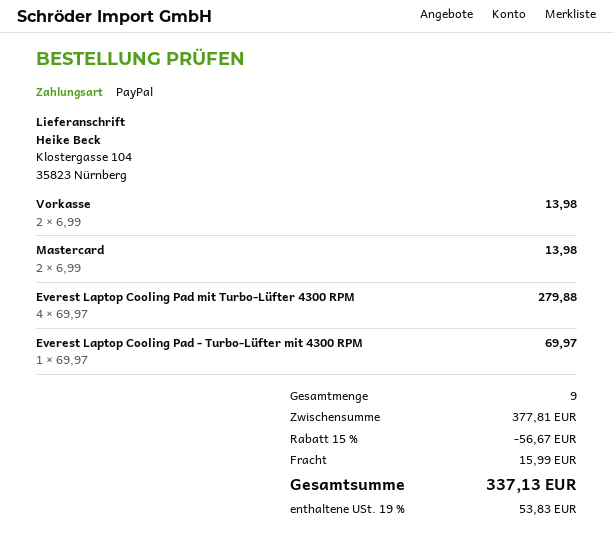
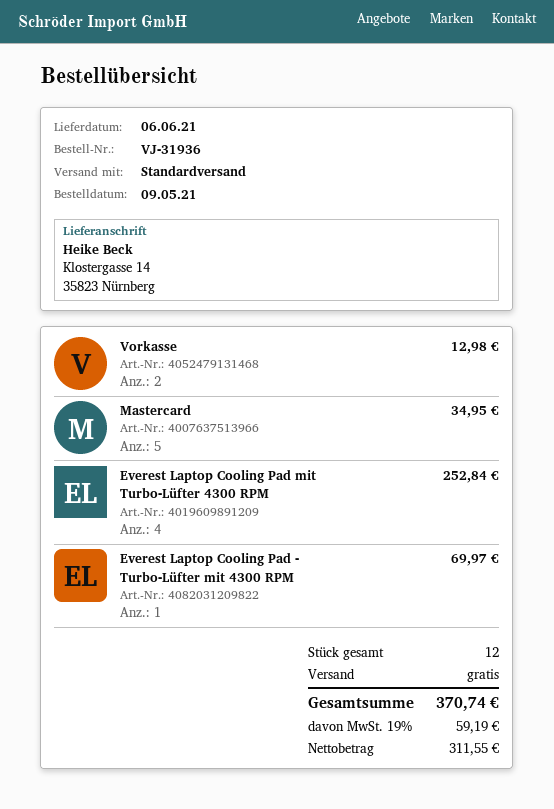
ship to: Klostergasse 104, 35823 Nürnberg -> Klostergasse 14, 35823 Nürnberg
Vorkasse: 2 for 13.98 -> 2 for 12.98
Mastercard: 2 for 13.98 -> 5 for 34.95
Everest Laptop Cooling Pad mit Turbo-Lüfter 4300 RPM: 4 for 279.88 -> 4 for 252.84
total quantity: 9 -> 12
discount: 15% = 56.67 -> none
shipping: 15.99 -> 0.00
tax: 19% = 53.83 -> 19% = 59.19
total: 337.13 -> 370.74

